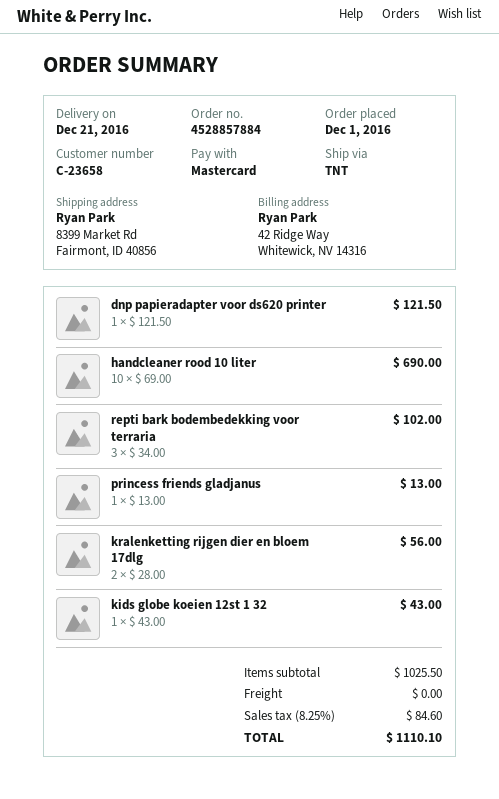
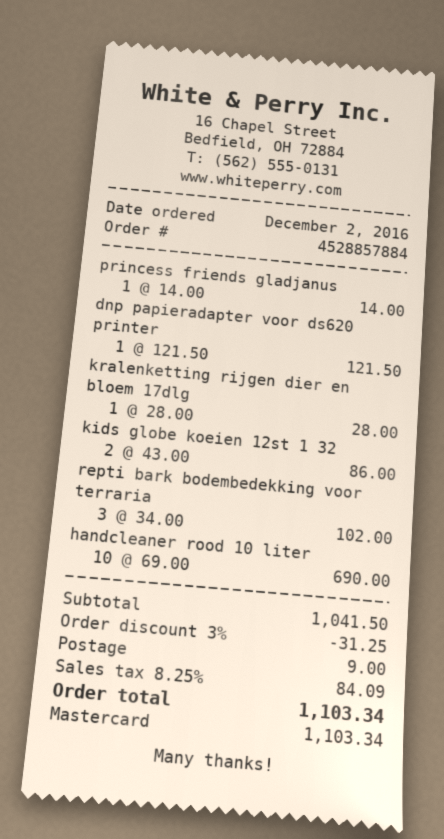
order date: 2016-12-01 -> 2016-12-02
princess friends gladjanus: 1 x 13.00 = 13.00 -> 1 x 14.00 = 14.00
kralenketting rijgen dier en bloem 17dlg: 2 x 28.00 = 56.00 -> 1 x 28.00 = 28.00
kids globe koeien 12st 1 32: 1 x 43.00 = 43.00 -> 2 x 43.00 = 86.00
subtotal: 1025.50 -> 1041.50
discount: none -> 3% = 31.25
shipping: 0.00 -> 9.00
tax: 8.25% = 84.60 -> 8.25% = 84.09
total: 1110.10 -> 1103.34

